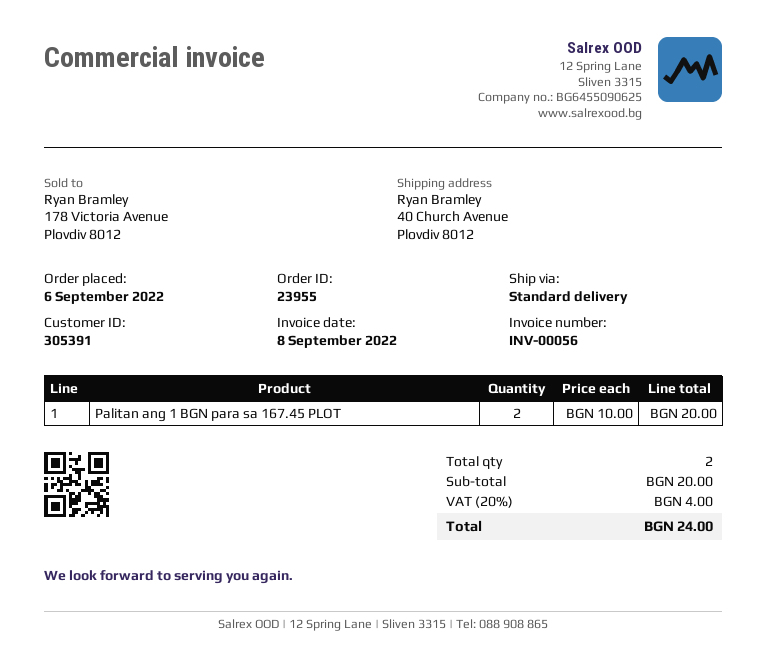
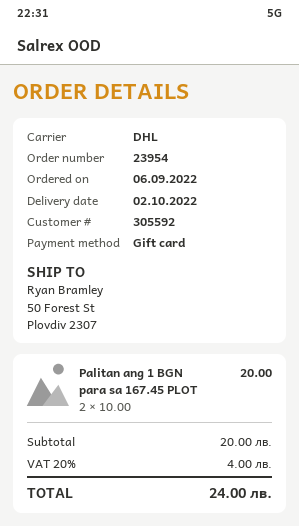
order number: 23955 -> 23954
customer number: 305391 -> 305592
shipping method: standard -> DHL
ship to: 40 Church Avenue, Plovdiv 8012 -> 50 Forest St, Plovdiv 2307

